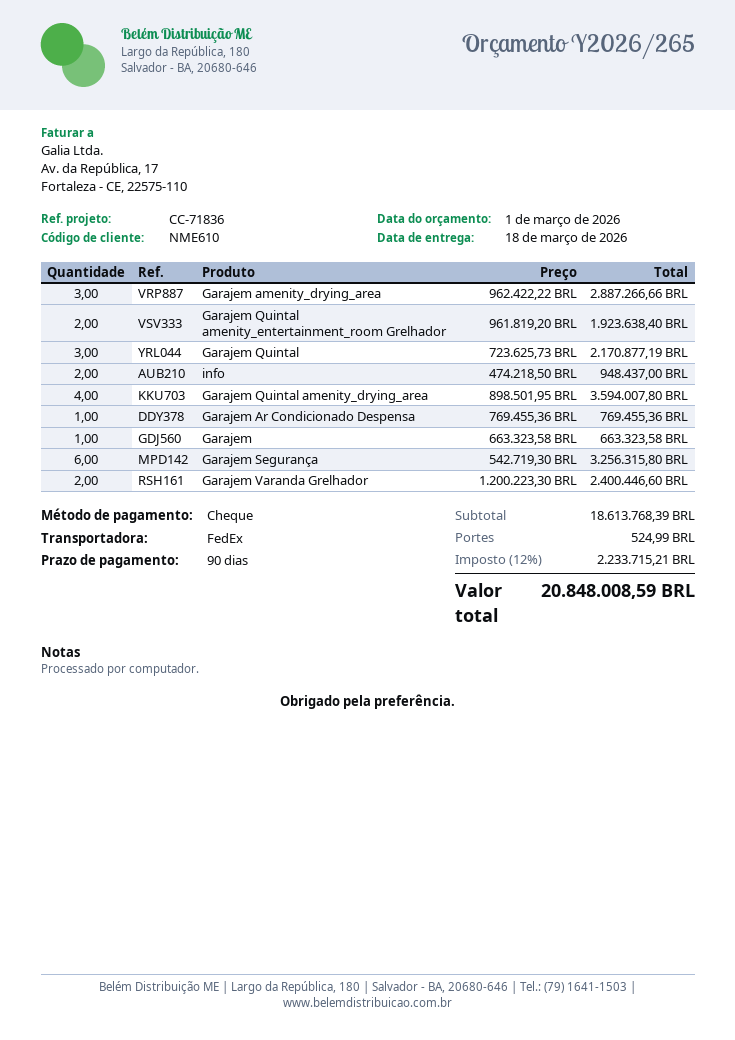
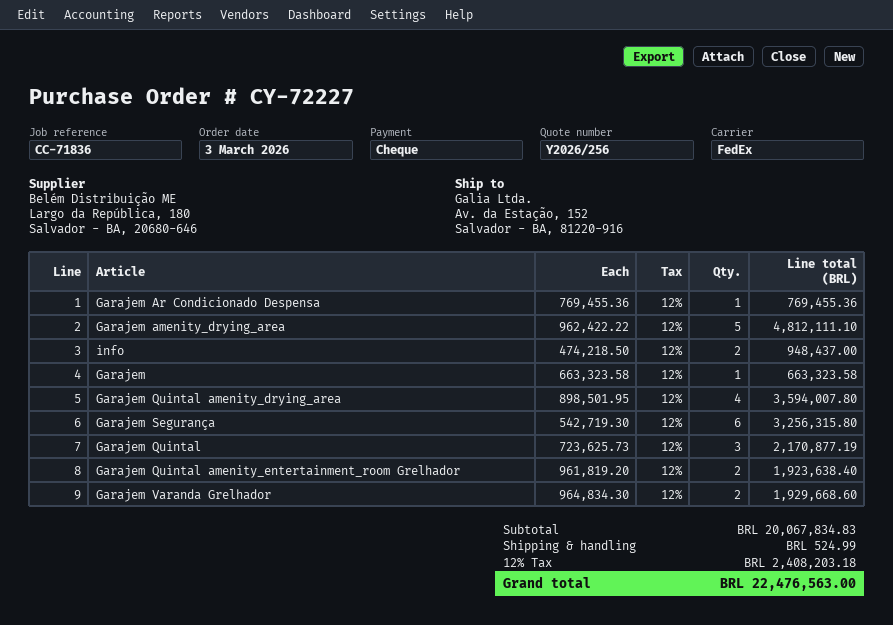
quote number: Y2026/265 -> Y2026/256
Garajem amenity_drying_area: 3 x 962422.22 = 2887266.66 -> 5 x 962422.22 = 4812111.10
Garajem Varanda Grelhador: 2 x 1200223.30 = 2400446.60 -> 2 x 964834.30 = 1929668.60
subtotal: 18613768.39 -> 20067834.83
tax: 12% = 2233715.21 -> 12% = 2408203.18
total: 20848008.59 -> 22476563.00

